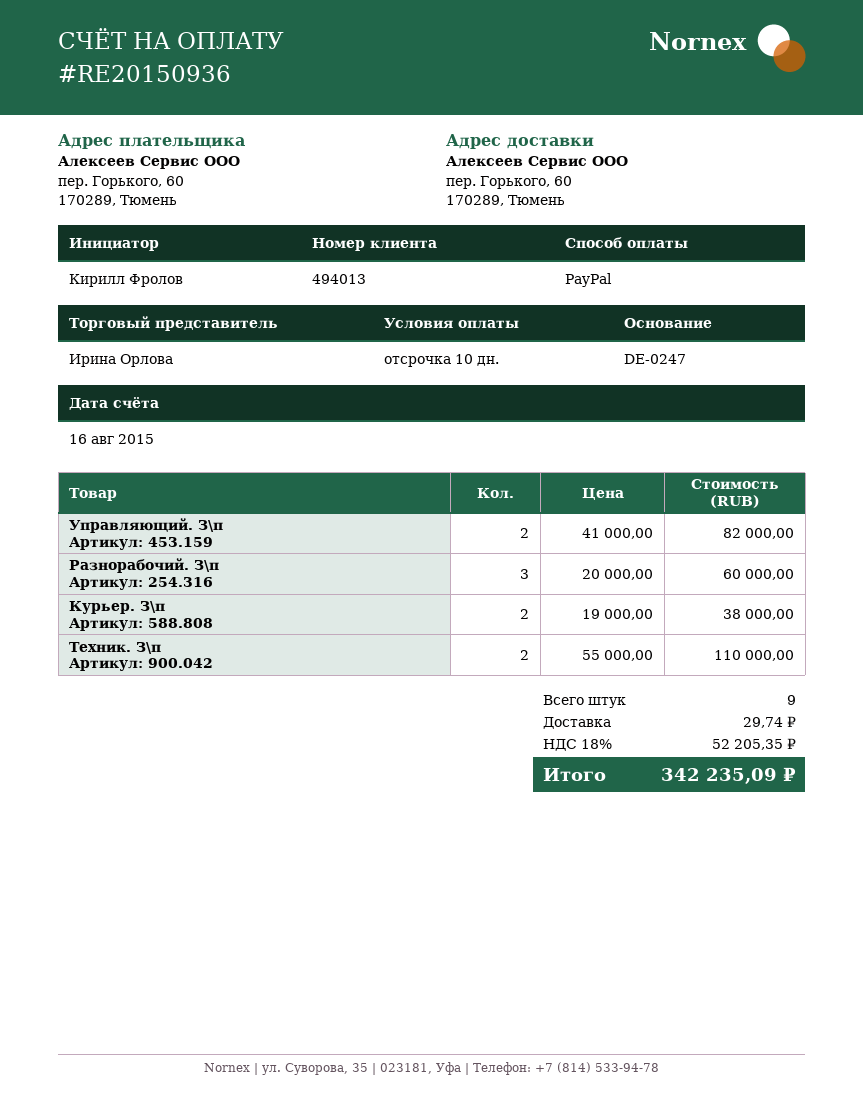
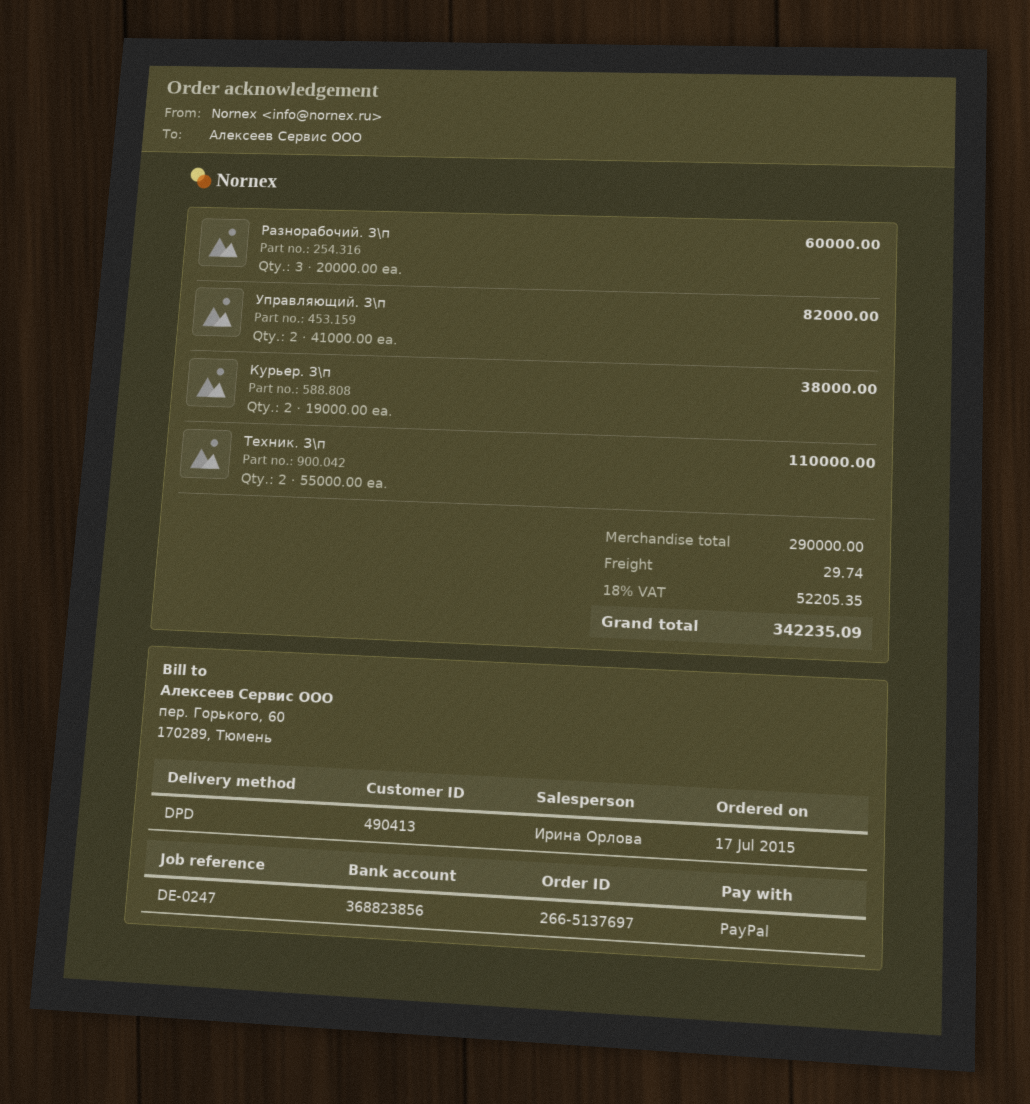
customer number: 494013 -> 490413

